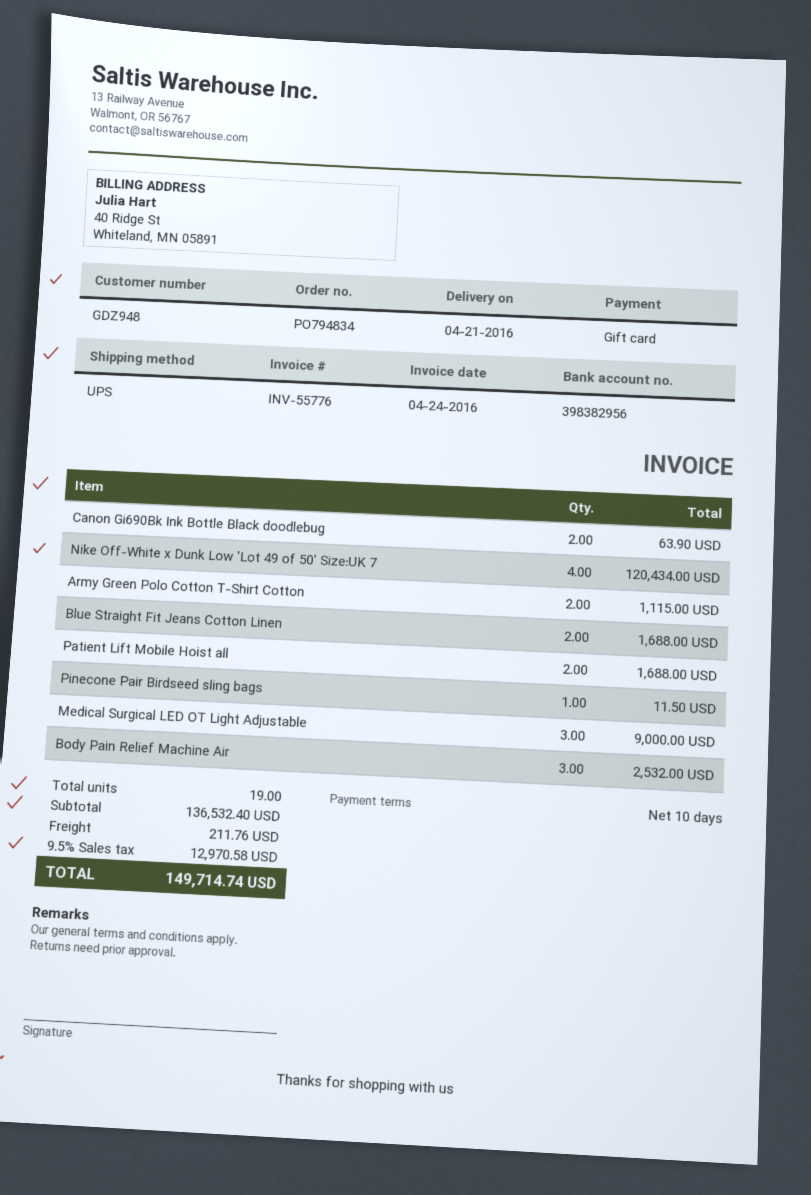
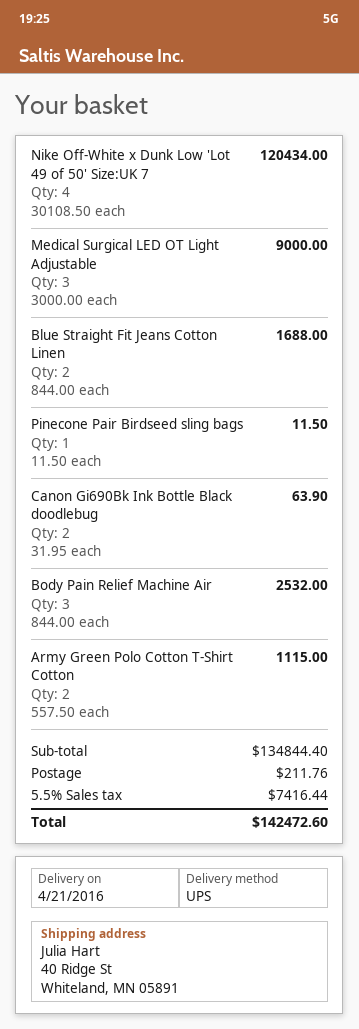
Patient Lift Mobile Hoist all: 2 for 1688.00 -> none
subtotal: 136532.40 -> 134844.40
tax: 9.5% = 12970.58 -> 5.5% = 7416.44
total: 149714.74 -> 142472.60

